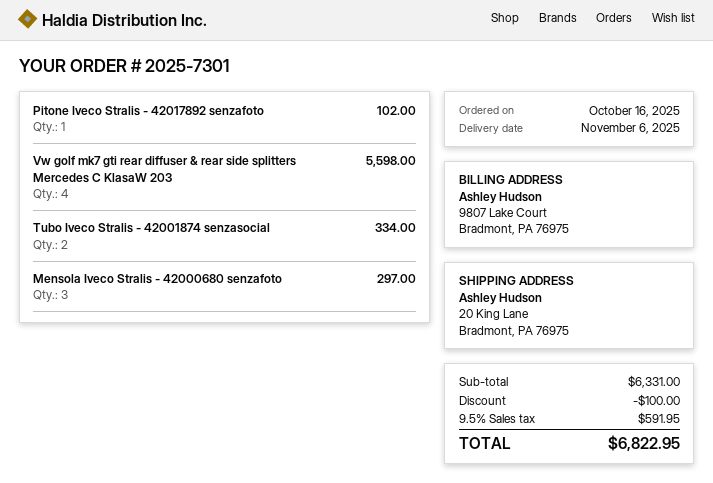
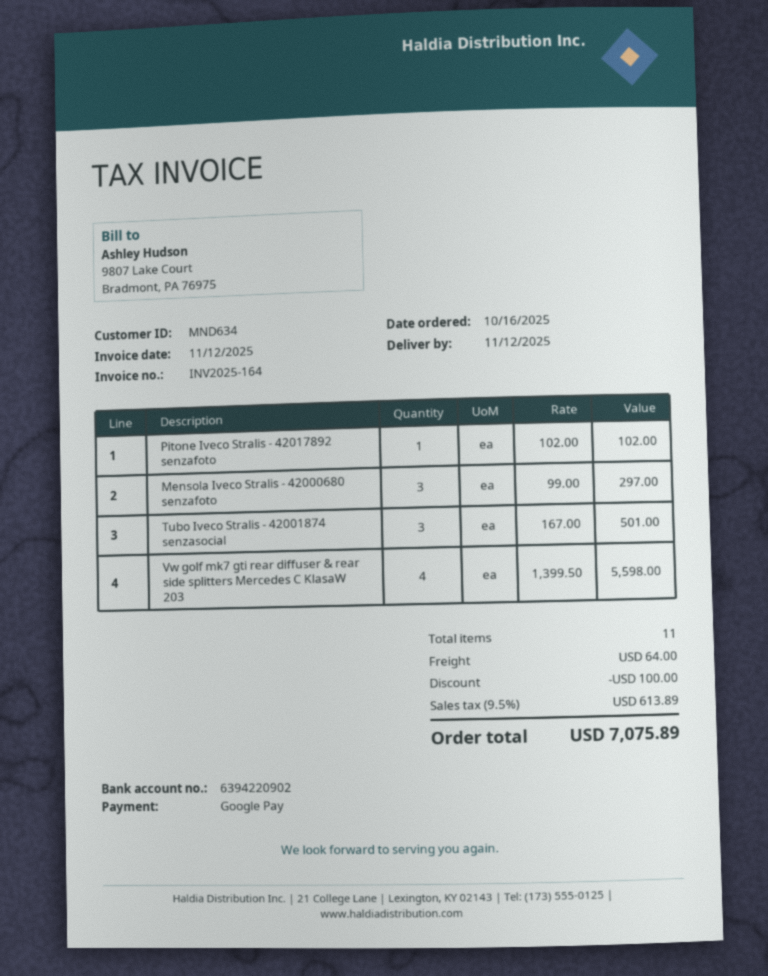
delivery date: 2025-11-06 -> 2025-11-12
Tubo Iveco Stralis - 42001874 senzasocial: 2 for 334.00 -> 3 for 501.00
shipping: none -> 64.00
tax: 9.5% = 591.95 -> 9.5% = 613.89
total: 6822.95 -> 7075.89

